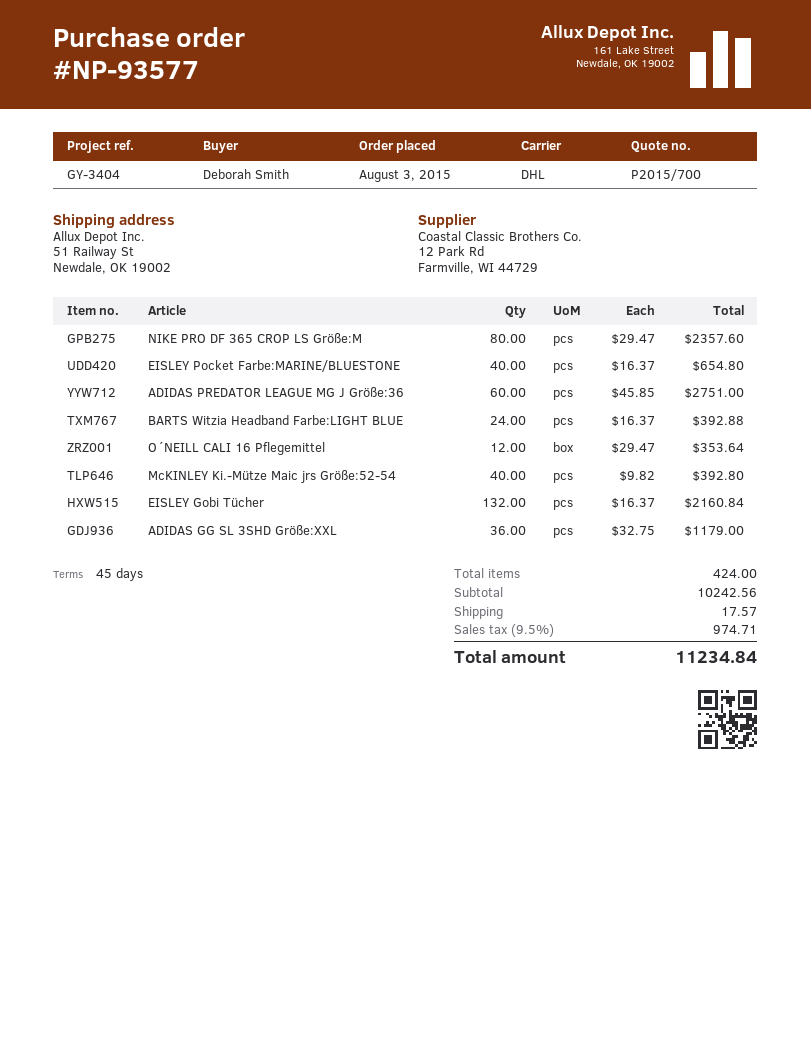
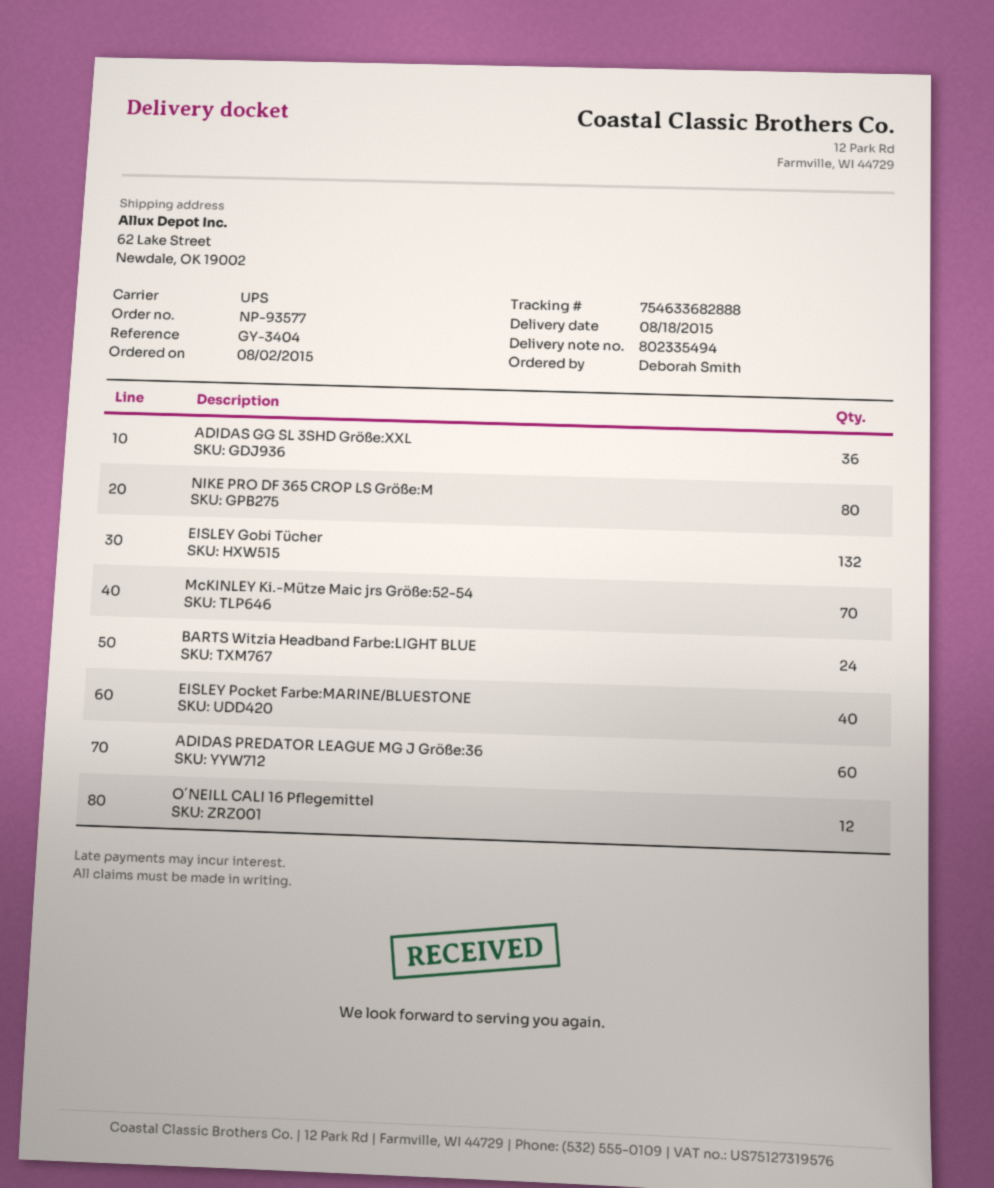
order date: 2015-08-03 -> 2015-08-02
shipping method: DHL -> UPS
ship to: 51 Railway St, Newdale, OK 19002 -> 62 Lake Street, Newdale, OK 19002
McKINLEY Ki.-Mütze Maic jrs Größe:52-54: 40 -> 70

